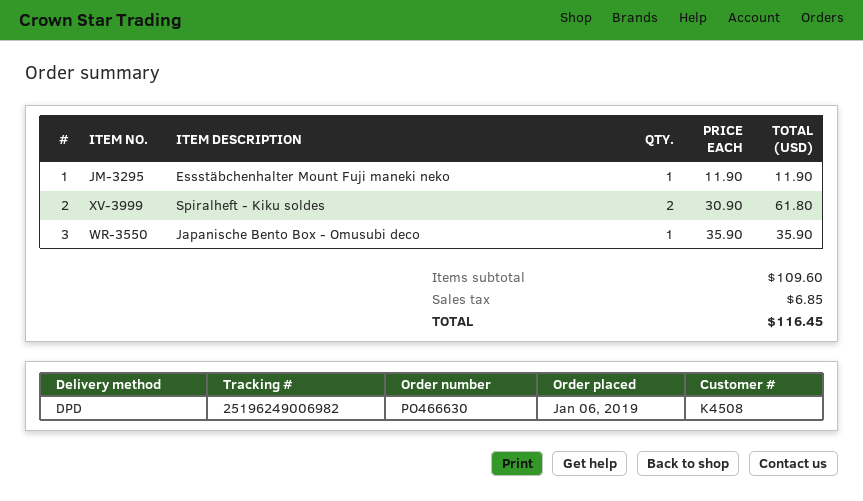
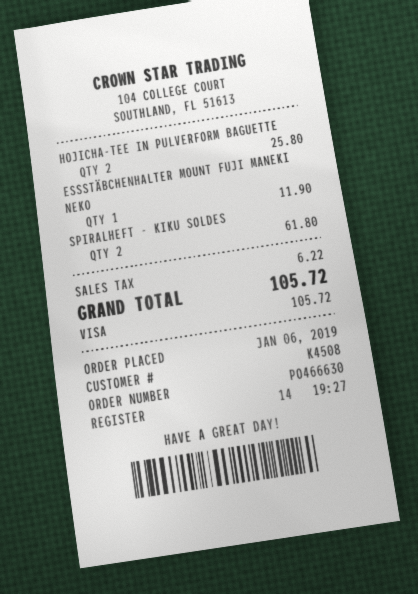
Japanische Bento Box - Omusubi deco: 1 for 35.90 -> none
HOJICHA-TEE IN PULVERFORM BAGUETTE: none -> 2 for 25.80
tax: 6.85 -> 6.22
total: 116.45 -> 105.72

